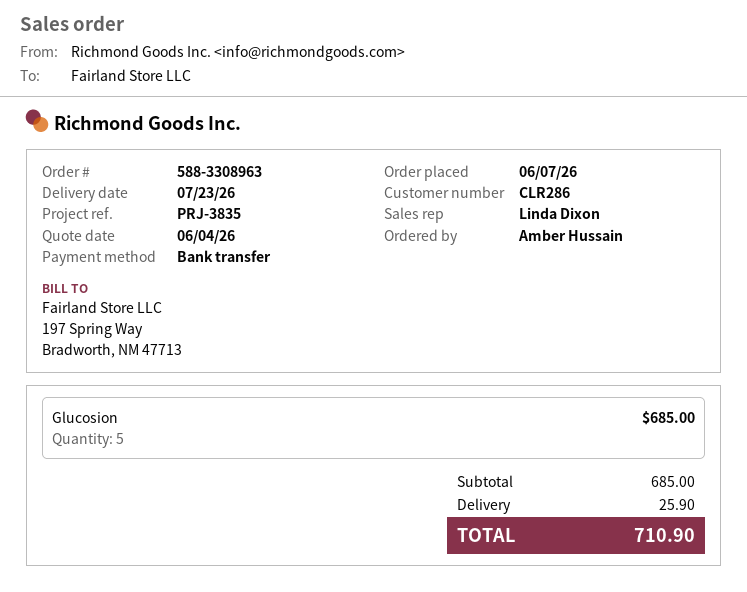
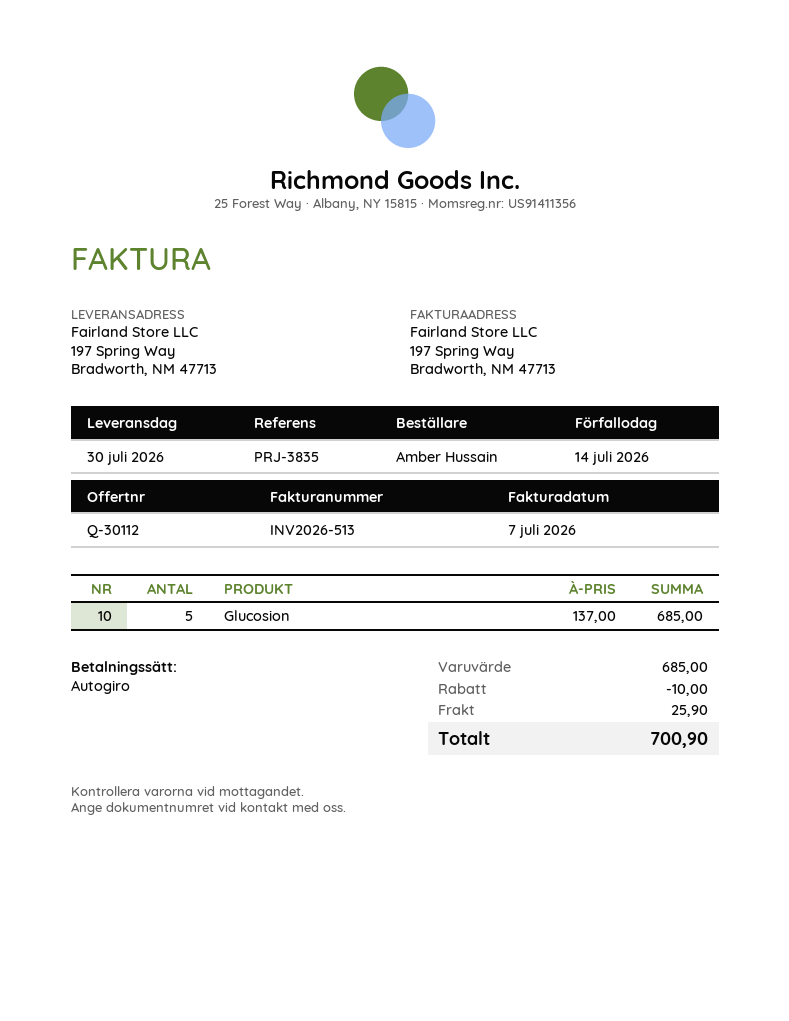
delivery date: 2026-07-23 -> 2026-07-30
payment method: bank transfer -> direct debit
discount: none -> 10.00
total: 710.90 -> 700.90

